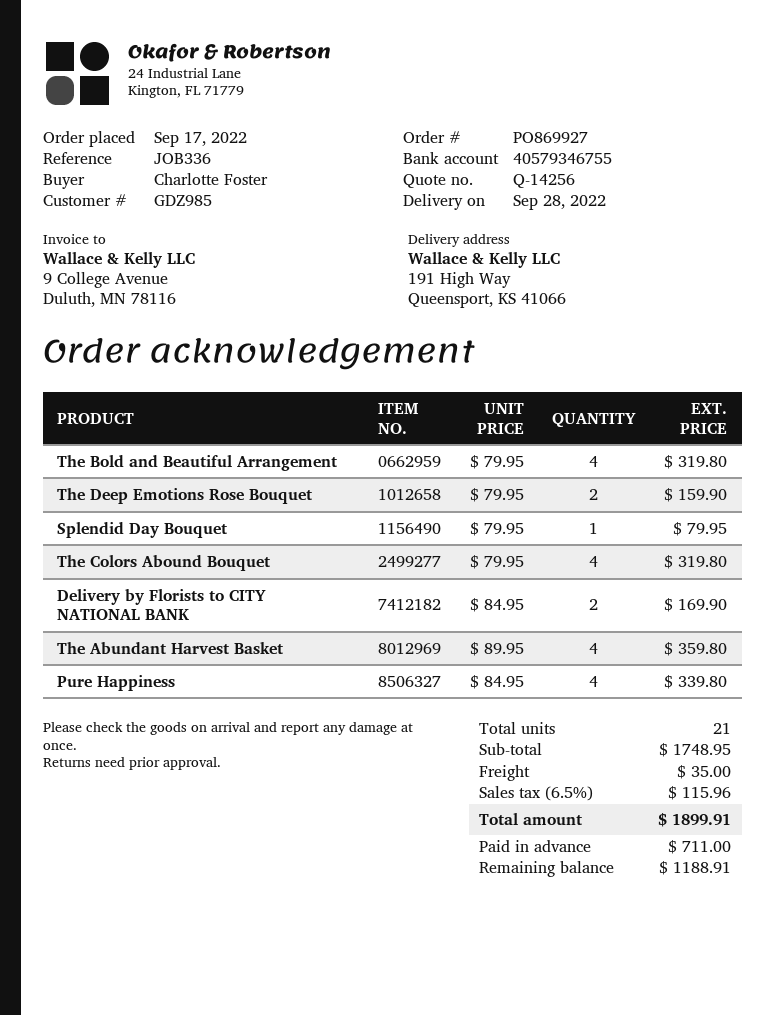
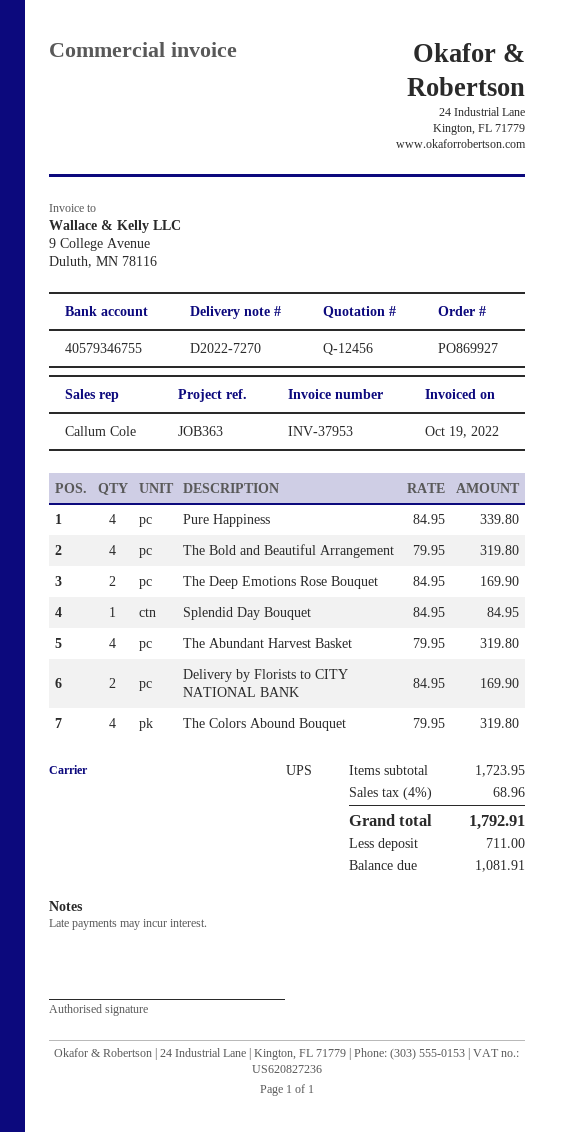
quote number: Q-14256 -> Q-12456
reference: JOB336 -> JOB363
The Deep Emotions Rose Bouquet: 2 x 79.95 = 159.90 -> 2 x 84.95 = 169.90
Splendid Day Bouquet: 1 x 79.95 = 79.95 -> 1 x 84.95 = 84.95
The Abundant Harvest Basket: 4 x 89.95 = 359.80 -> 4 x 79.95 = 319.80
subtotal: 1748.95 -> 1723.95
shipping: 35.00 -> none
tax: 6.5% = 115.96 -> 4% = 68.96
total: 1899.91 -> 1792.91
balance: 1188.91 -> 1081.91

